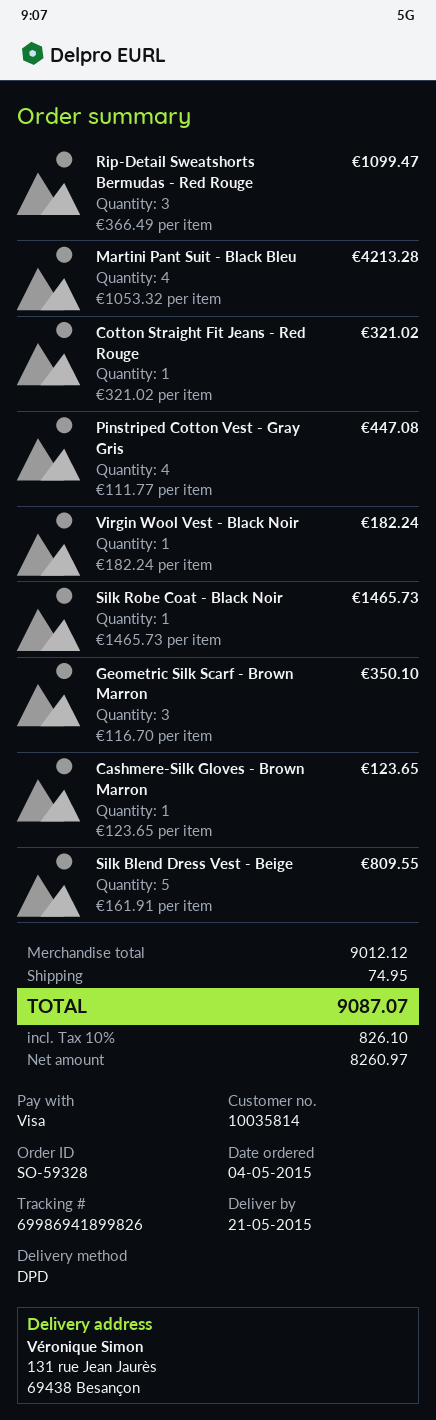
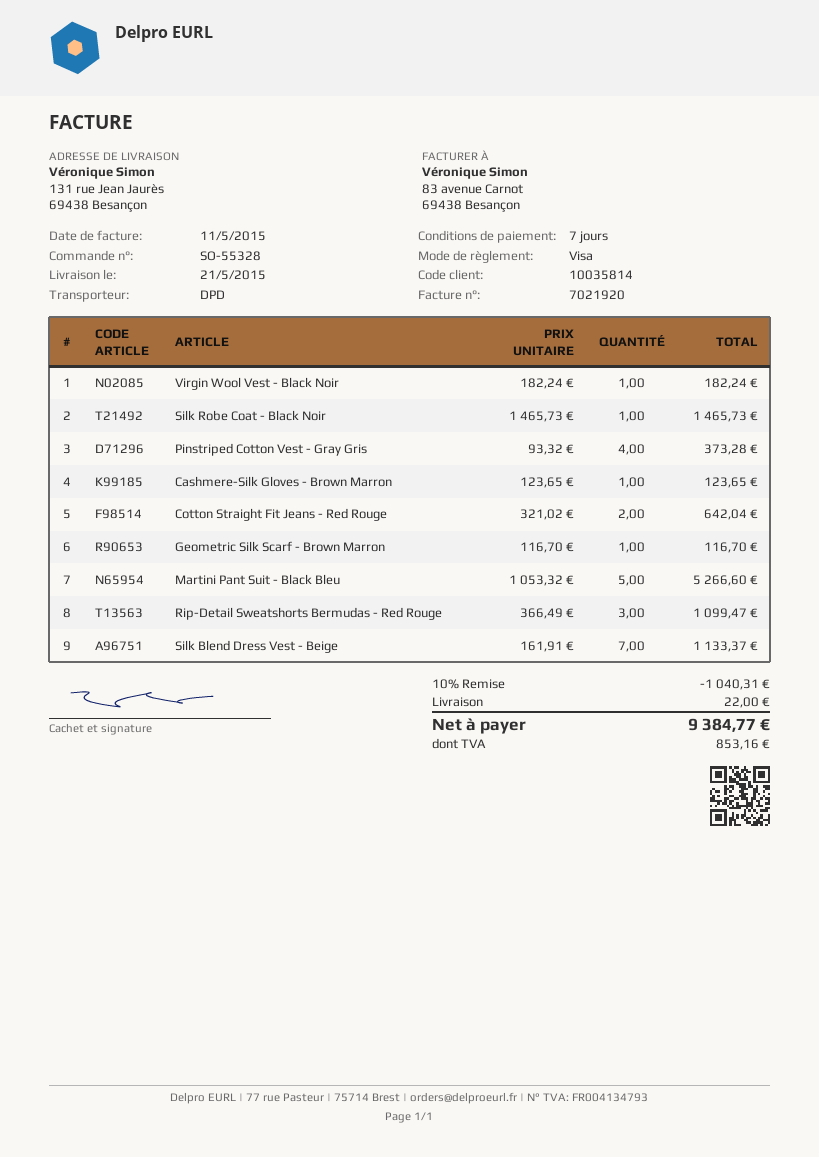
order number: SO-59328 -> SO-55328
Martini Pant Suit - Black Bleu: 4 x 1053.32 = 4213.28 -> 5 x 1053.32 = 5266.60
Cotton Straight Fit Jeans - Red Rouge: 1 x 321.02 = 321.02 -> 2 x 321.02 = 642.04
Pinstriped Cotton Vest - Gray Gris: 4 x 111.77 = 447.08 -> 4 x 93.32 = 373.28
Geometric Silk Scarf - Brown Marron: 3 x 116.70 = 350.10 -> 1 x 116.70 = 116.70
Silk Blend Dress Vest - Beige: 5 x 161.91 = 809.55 -> 7 x 161.91 = 1133.37
discount: none -> 10% = 1040.31
shipping: 74.95 -> 22.00
tax: 826.10 -> 853.16
total: 9087.07 -> 9384.77

